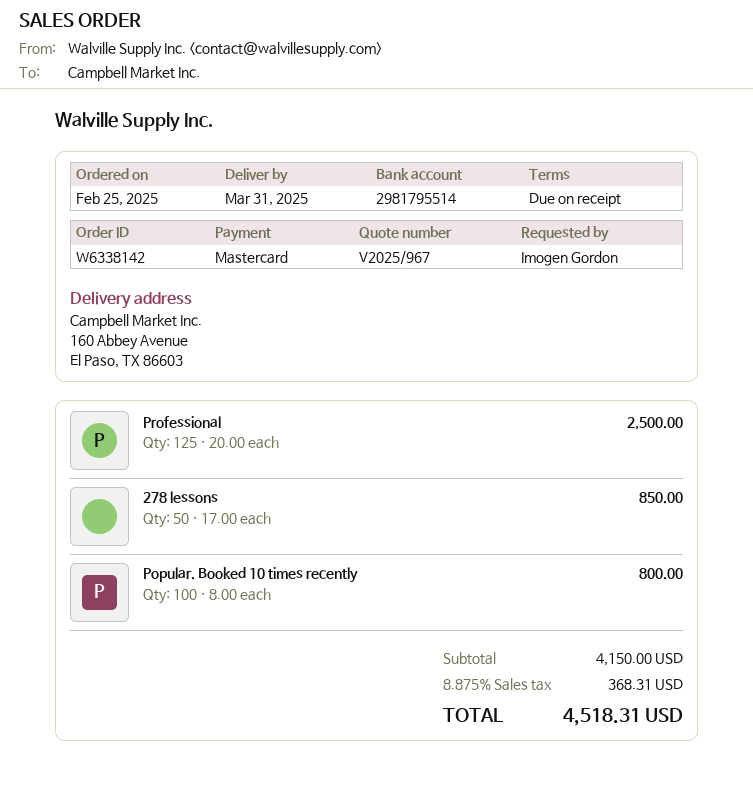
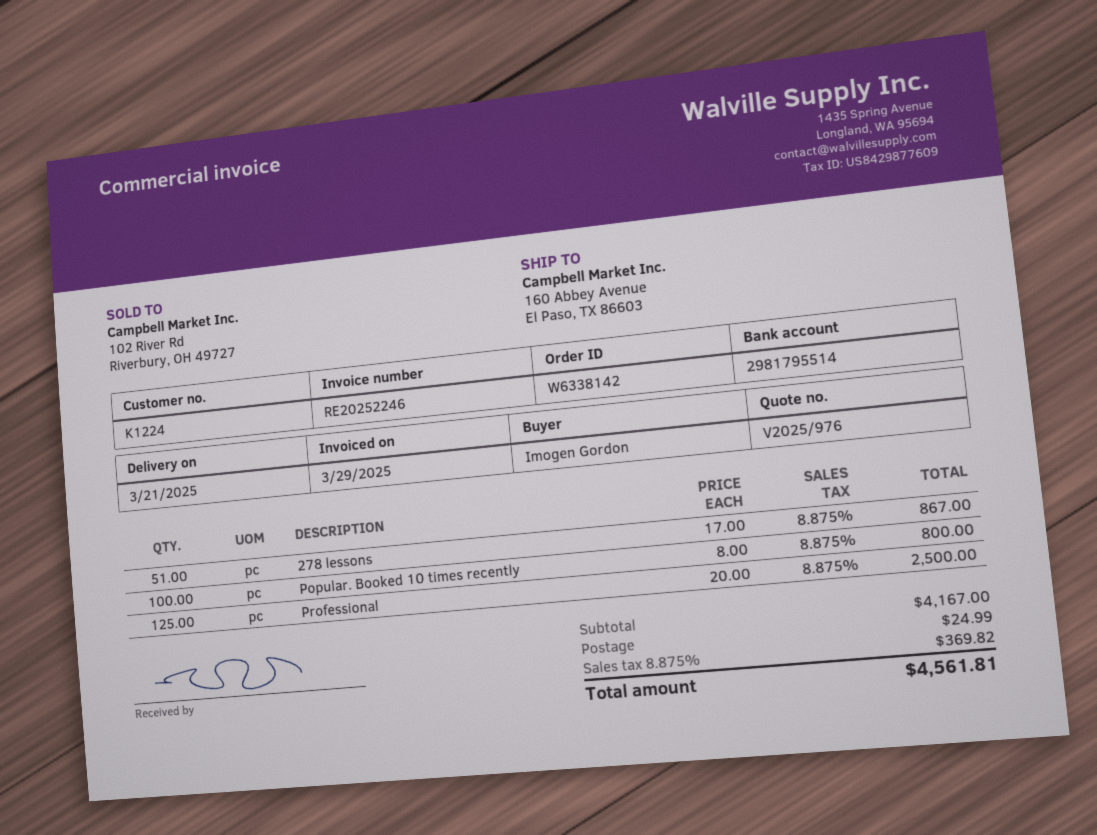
quote number: V2025/967 -> V2025/976
delivery date: 2025-03-31 -> 2025-03-21
278 lessons: 50 x 17.00 = 850.00 -> 51 x 17.00 = 867.00
subtotal: 4150.00 -> 4167.00
shipping: none -> 24.99
tax: 8.875% = 368.31 -> 8.875% = 369.82
total: 4518.31 -> 4561.81

